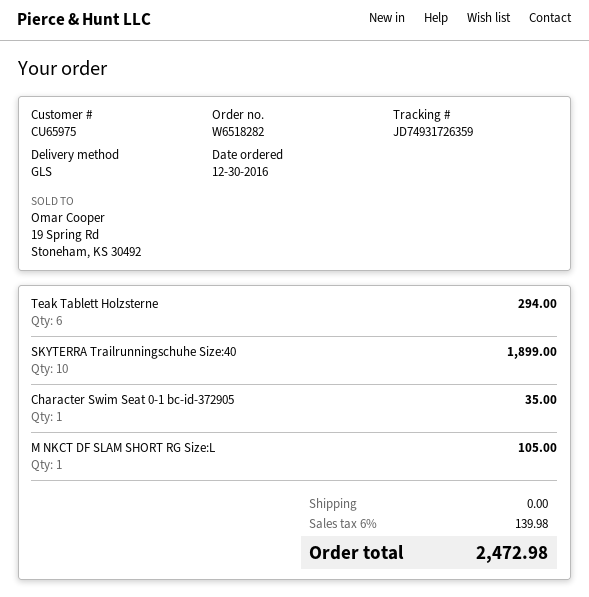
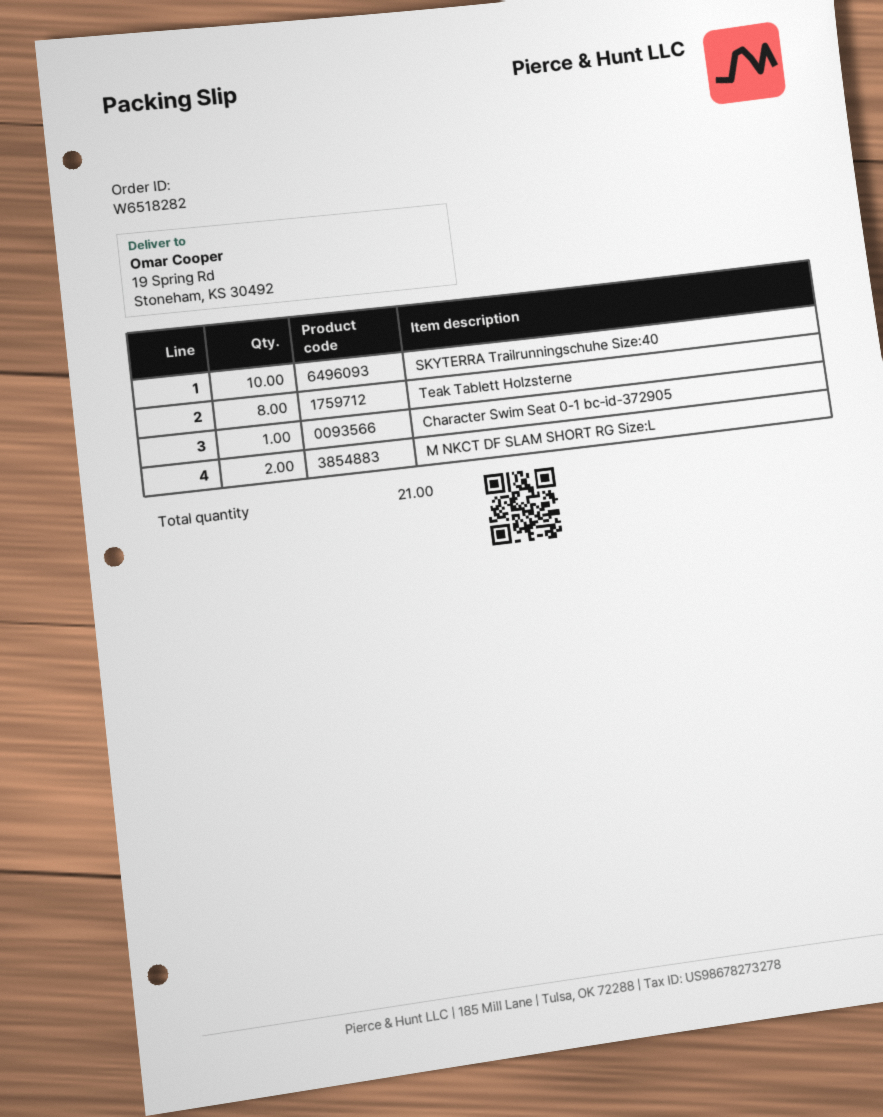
Teak Tablett Holzsterne: 6 -> 8
M NKCT DF SLAM SHORT RG Size:L: 1 -> 2

